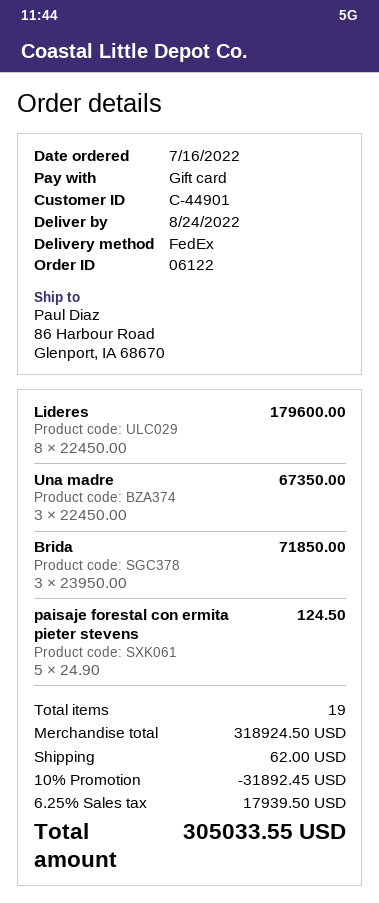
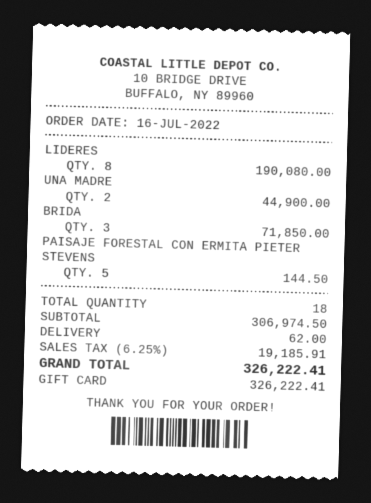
Lideres: 8 for 179600.00 -> 8 for 190080.00
Una madre: 3 for 67350.00 -> 2 for 44900.00
paisaje forestal con ermita pieter stevens: 5 for 124.50 -> 5 for 144.50
total quantity: 19 -> 18
subtotal: 318924.50 -> 306974.50
discount: 10% = 31892.45 -> none
tax: 6.25% = 17939.50 -> 6.25% = 19185.91
total: 305033.55 -> 326222.41

